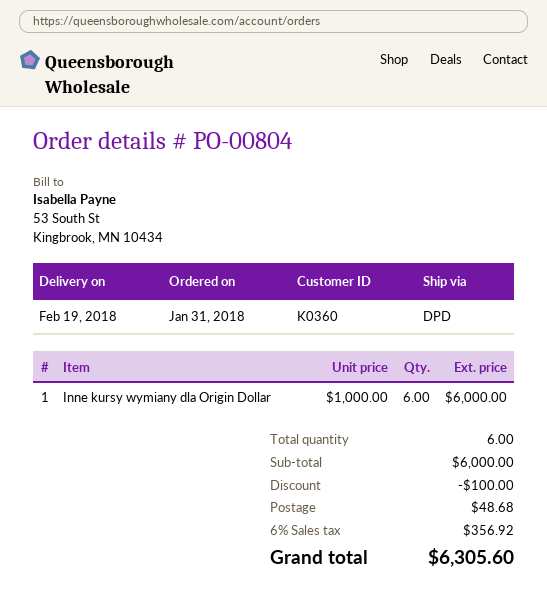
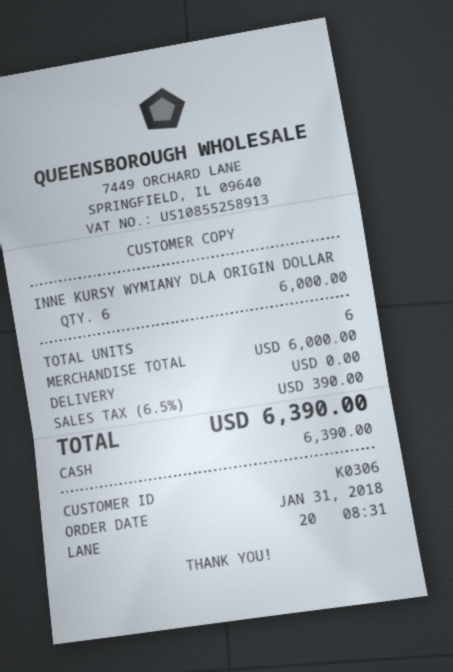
customer number: K0360 -> K0306
discount: 100.00 -> none
shipping: 48.68 -> 0.00
tax: 6% = 356.92 -> 6.5% = 390.00
total: 6305.60 -> 6390.00

